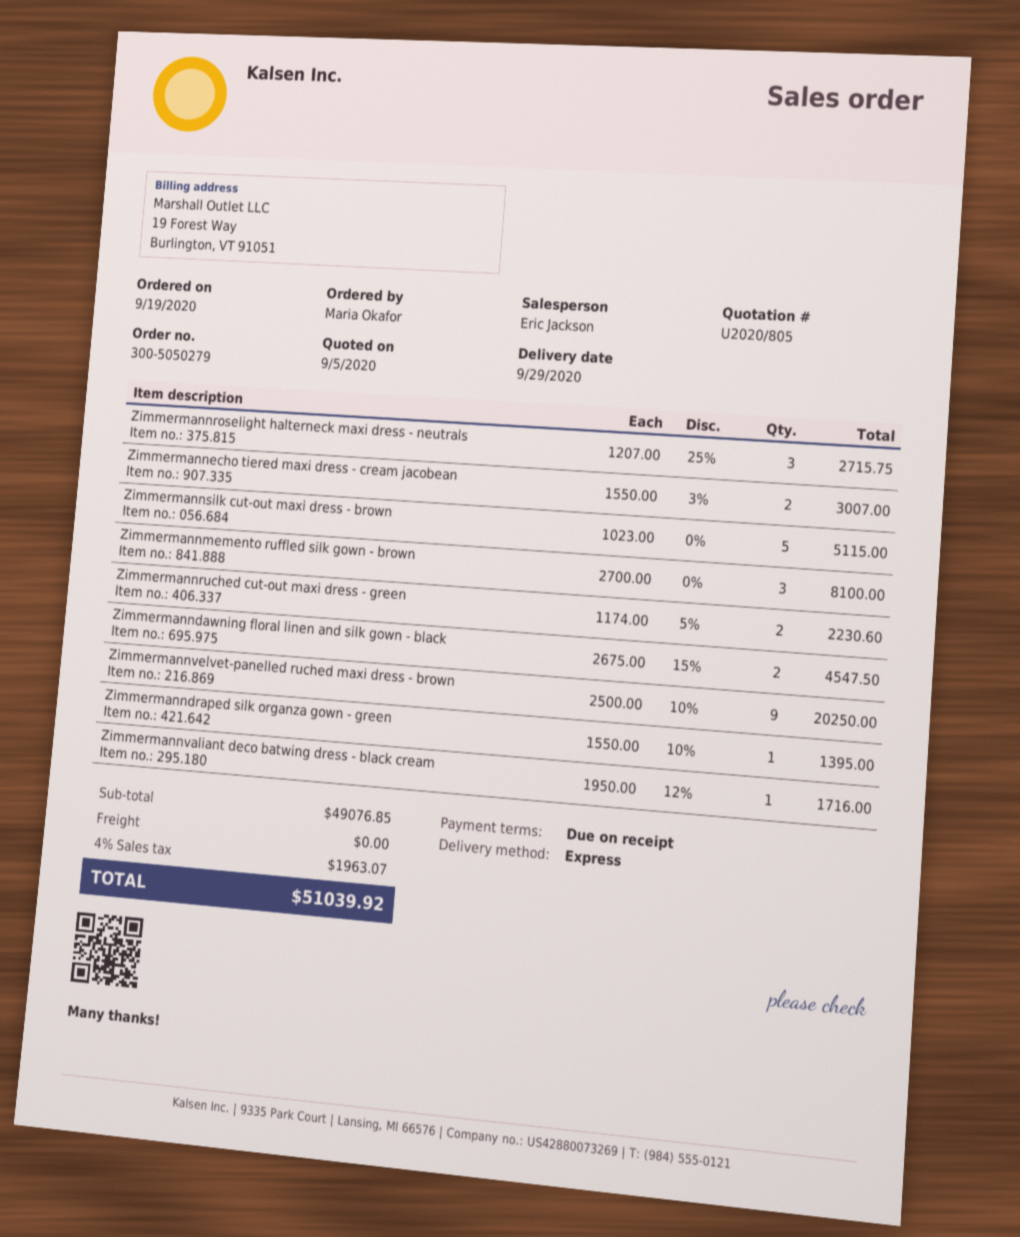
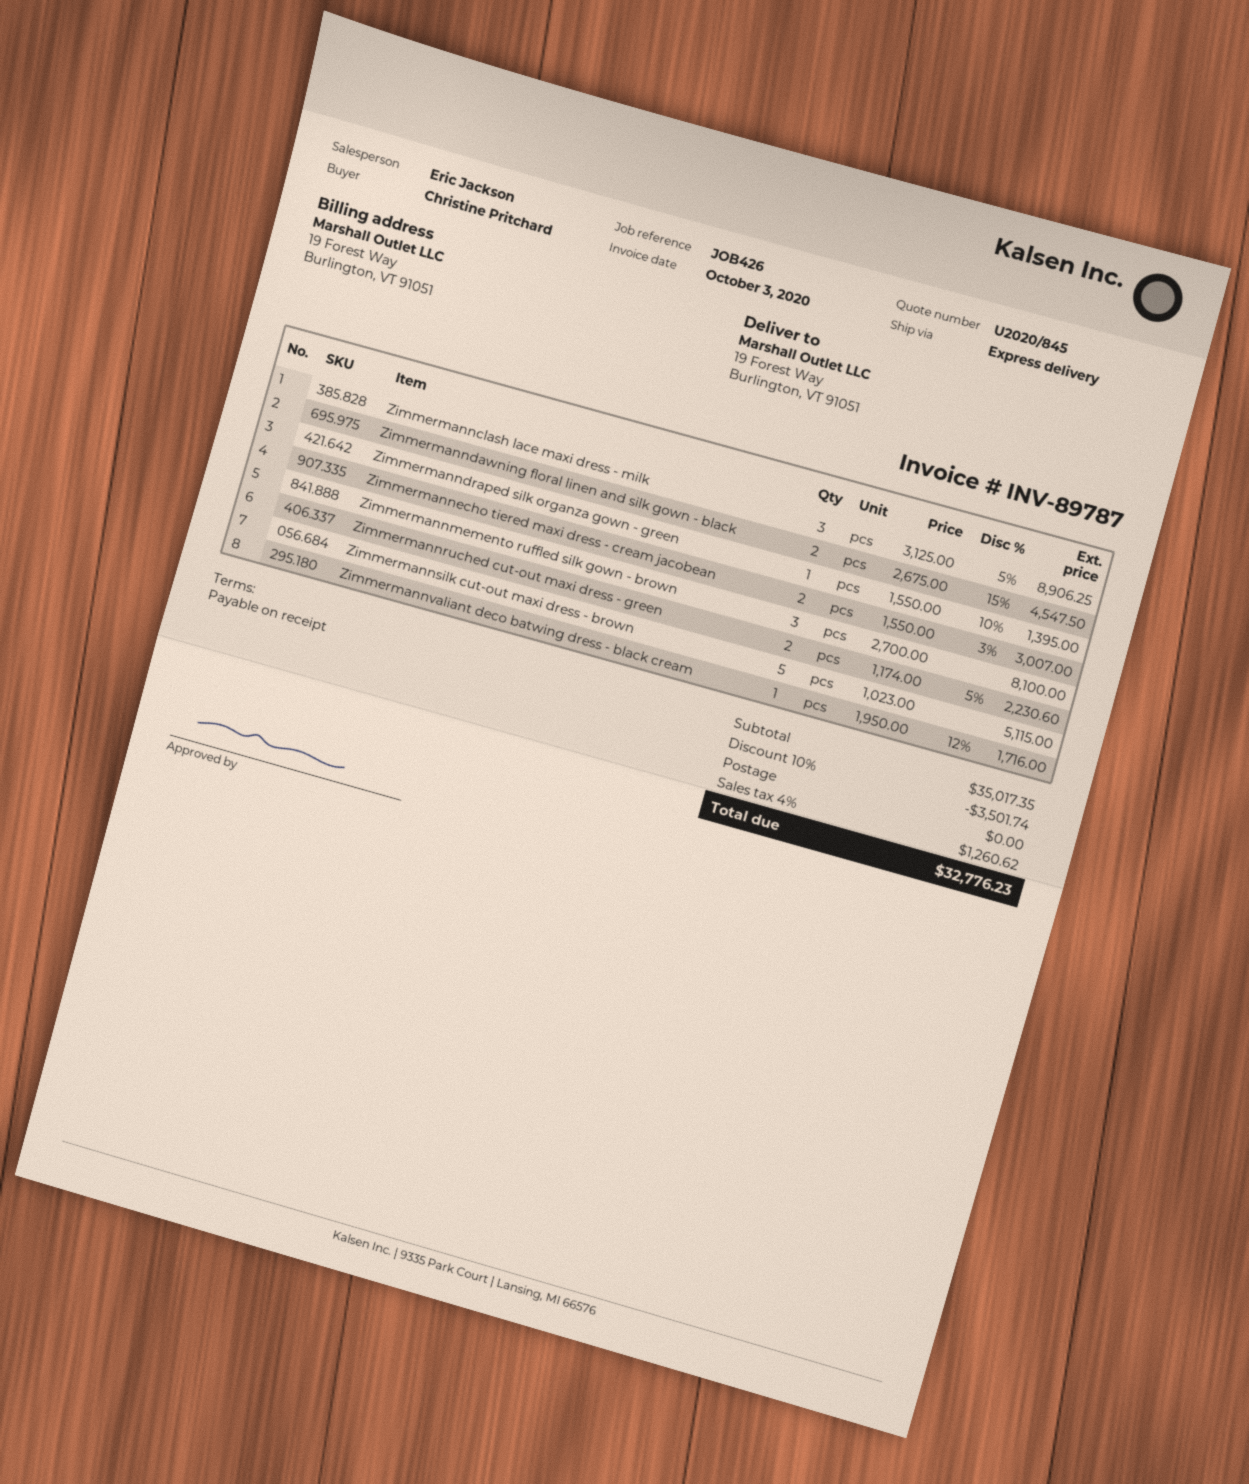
quote number: U2020/805 -> U2020/845
ordered by: Maria Okafor -> Christine Pritchard
Zimmermannroselight halterneck maxi dress - neutrals: 3 x 1207.00 - 25% = 2715.75 -> none
Zimmermannvelvet-panelled ruched maxi dress - brown: 9 x 2500.00 - 10% = 20250.00 -> none
Zimmermannclash lace maxi dress - milk: none -> 3 x 3125.00 - 5% = 8906.25
subtotal: 49076.85 -> 35017.35
discount: none -> 10% = 3501.74
tax: 4% = 1963.07 -> 4% = 1260.62
total: 51039.92 -> 32776.23

